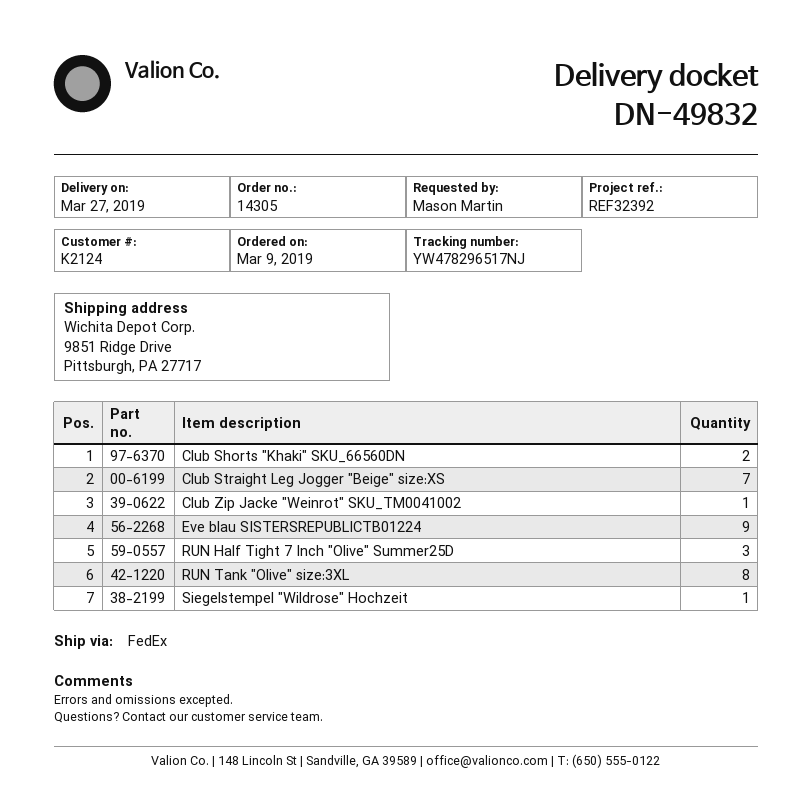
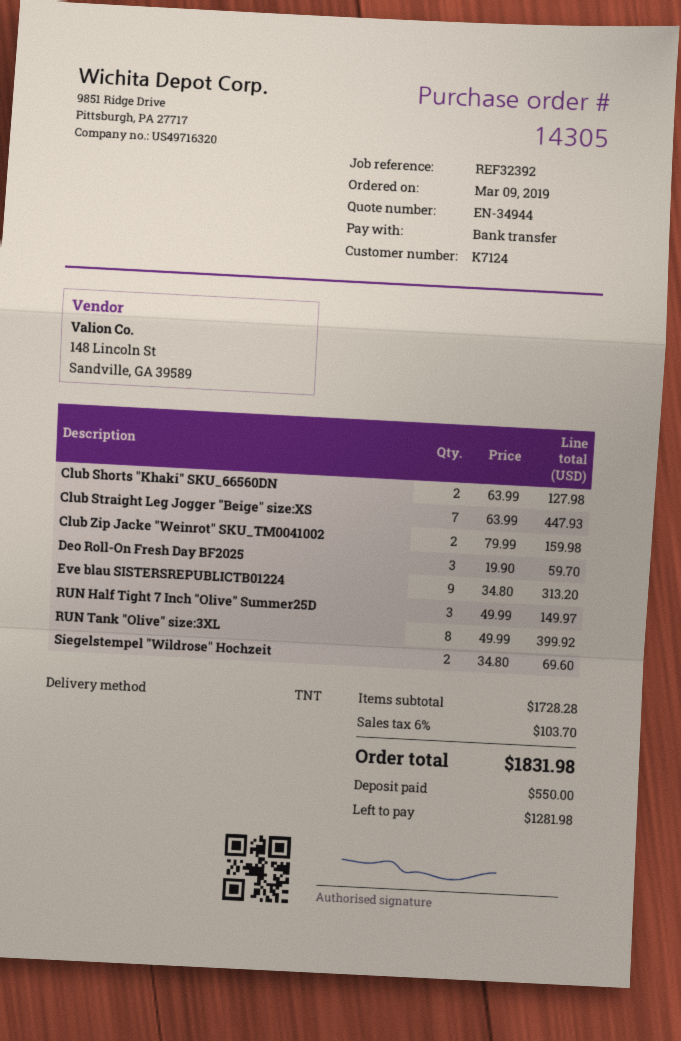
customer number: K2124 -> K7124
shipping method: FedEx -> TNT
Club Zip Jacke "Weinrot" SKU_TM0041002: 1 -> 2
Siegelstempel "Wildrose" Hochzeit: 1 -> 2
Deo Roll-On Fresh Day BF2025: none -> 3

